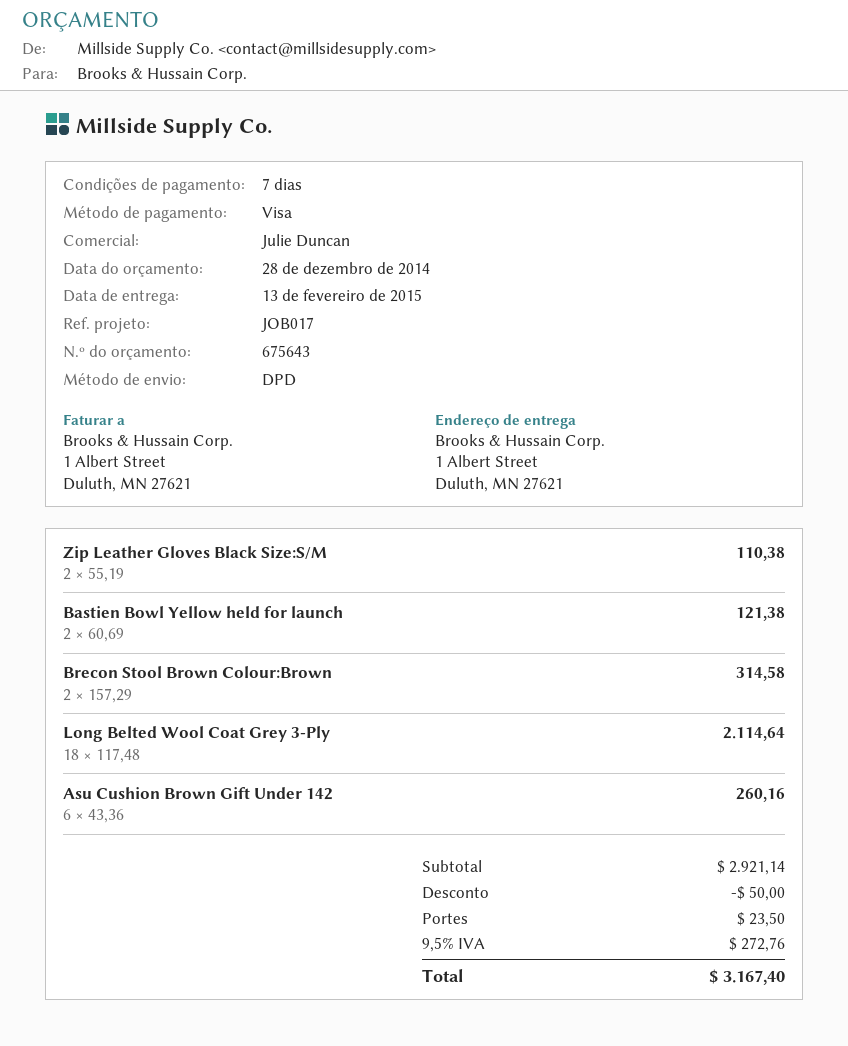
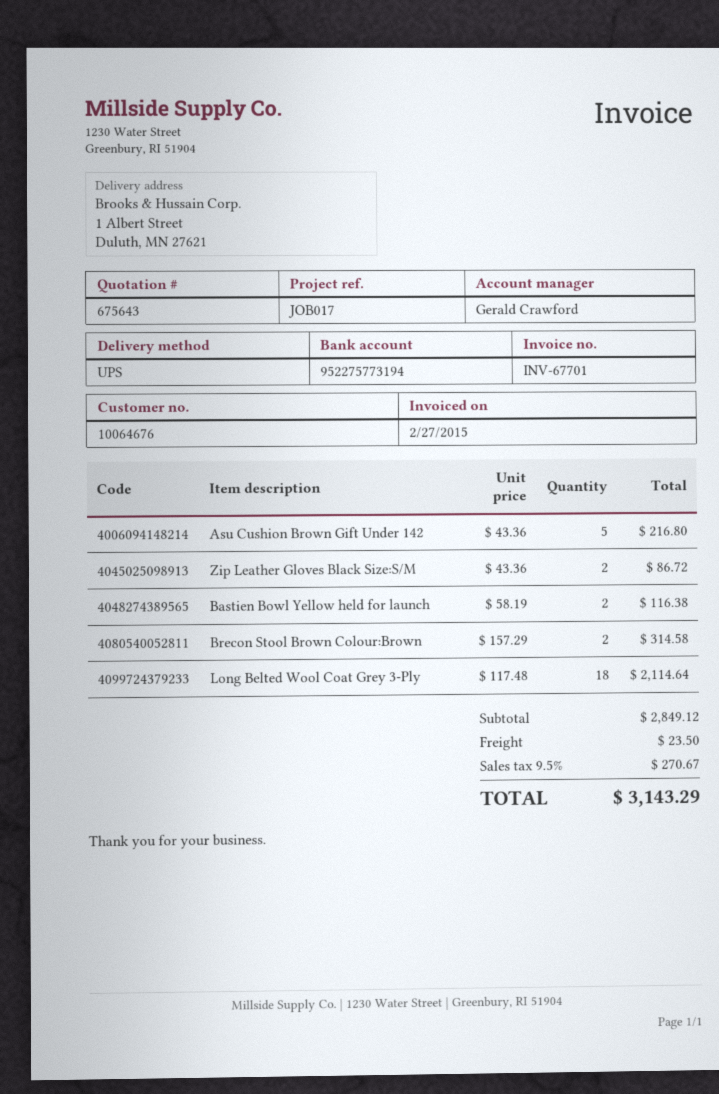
sales rep: Julie Duncan -> Gerald Crawford
shipping method: DPD -> UPS
Zip Leather Gloves Black Size:S/M: 2 x 55.19 = 110.38 -> 2 x 43.36 = 86.72
Bastien Bowl Yellow held for launch: 2 x 60.69 = 121.38 -> 2 x 58.19 = 116.38
Asu Cushion Brown Gift Under 142: 6 x 43.36 = 260.16 -> 5 x 43.36 = 216.80
subtotal: 2921.14 -> 2849.12
discount: 50.00 -> none
tax: 9.5% = 272.76 -> 9.5% = 270.67
total: 3167.40 -> 3143.29

